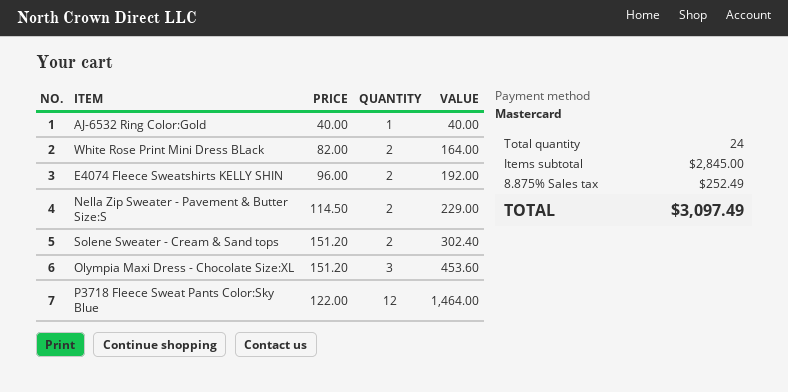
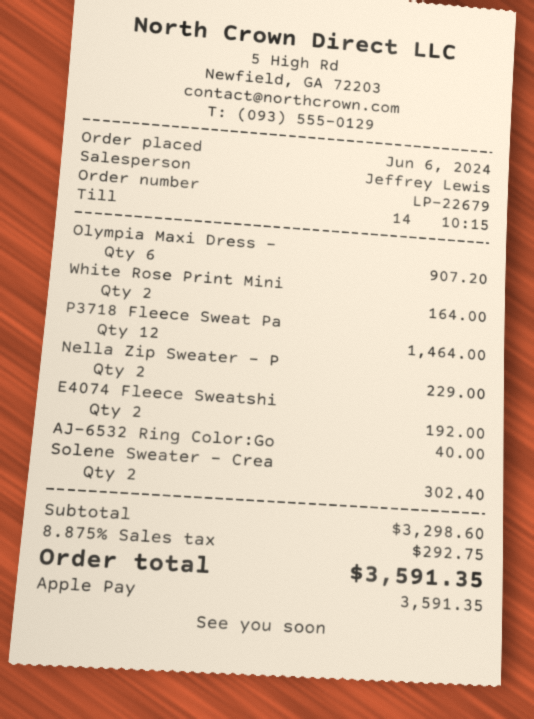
payment method: Mastercard -> Apple Pay
Olympia Maxi Dress - Chocolate Size:XL: 3 for 453.60 -> 6 for 907.20
subtotal: 2845.00 -> 3298.60
tax: 8.875% = 252.49 -> 8.875% = 292.75
total: 3097.49 -> 3591.35

